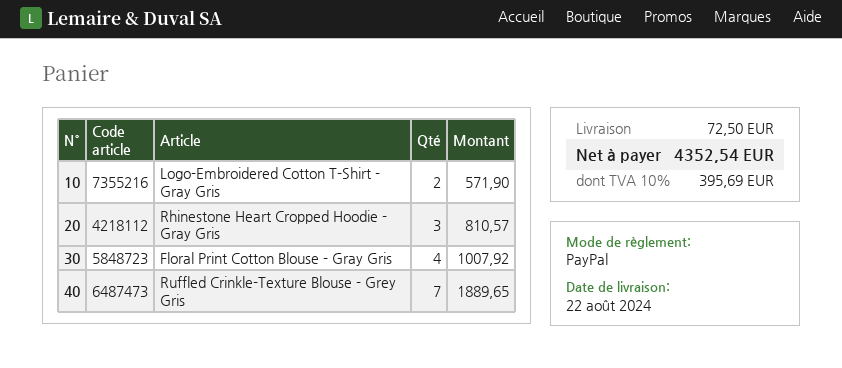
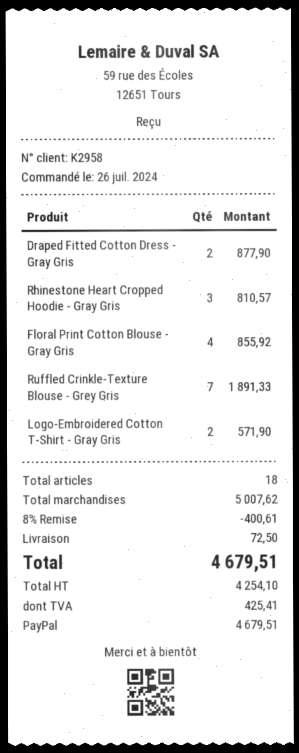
Floral Print Cotton Blouse - Gray Gris: 4 for 1007.92 -> 4 for 855.92
Ruffled Crinkle-Texture Blouse - Grey Gris: 7 for 1889.65 -> 7 for 1891.33
Draped Fitted Cotton Dress - Gray Gris: none -> 2 for 877.90
discount: none -> 8% = 400.61
tax: 395.69 -> 425.41
total: 4352.54 -> 4679.51

